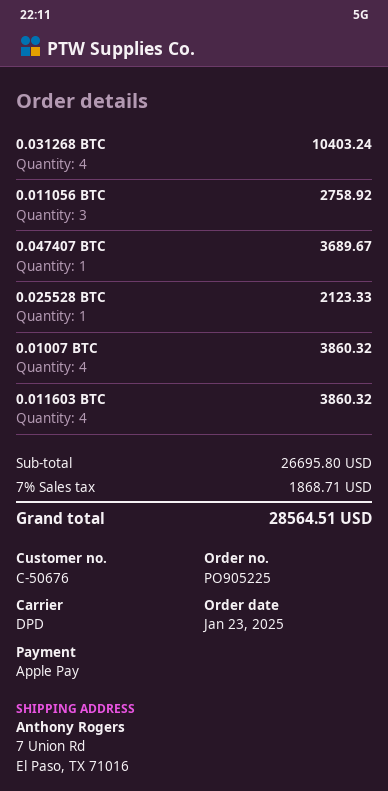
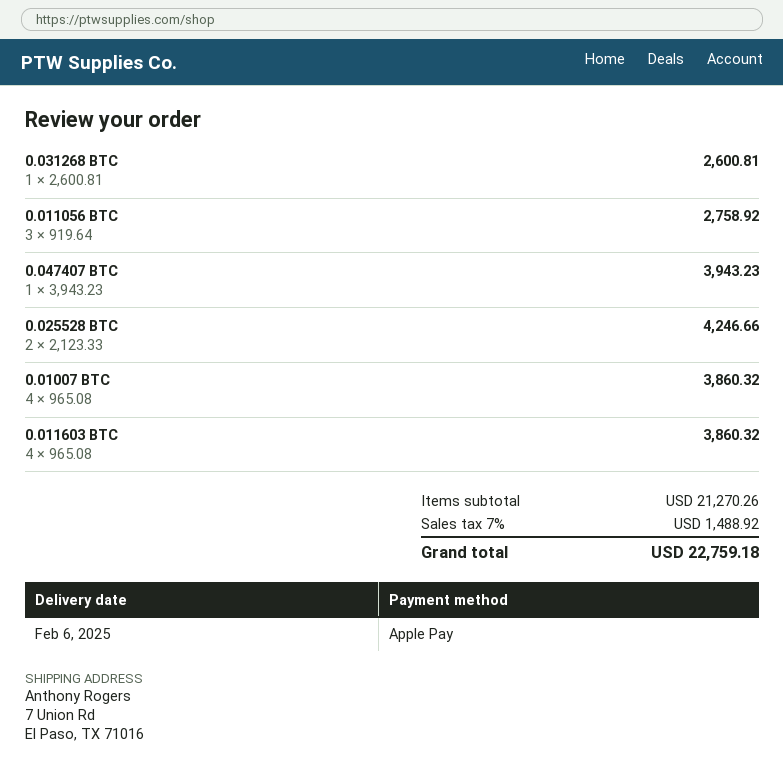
0.031268 BTC: 4 for 10403.24 -> 1 for 2600.81
0.047407 BTC: 1 for 3689.67 -> 1 for 3943.23
0.025528 BTC: 1 for 2123.33 -> 2 for 4246.66
subtotal: 26695.80 -> 21270.26
tax: 7% = 1868.71 -> 7% = 1488.92
total: 28564.51 -> 22759.18

